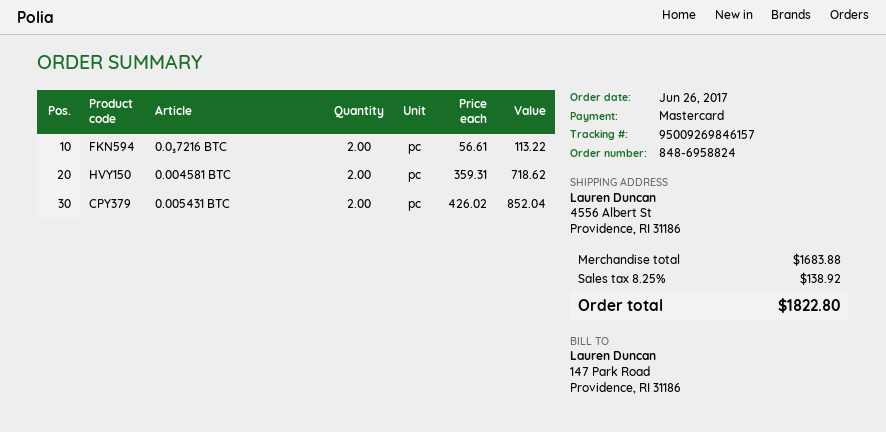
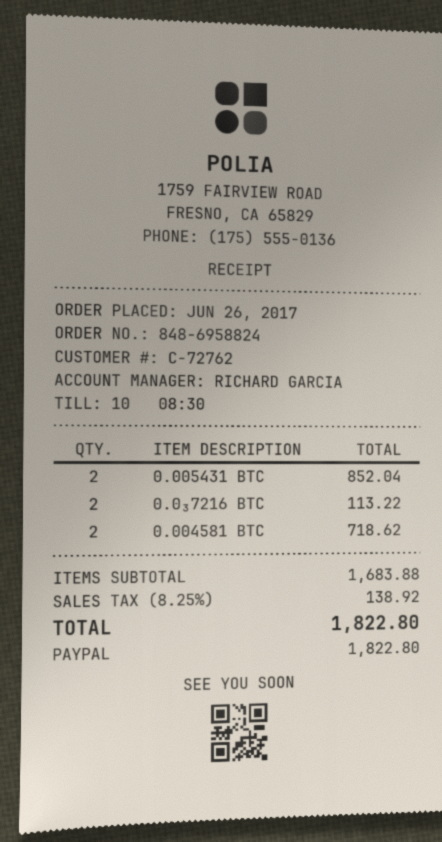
payment method: Mastercard -> PayPal

